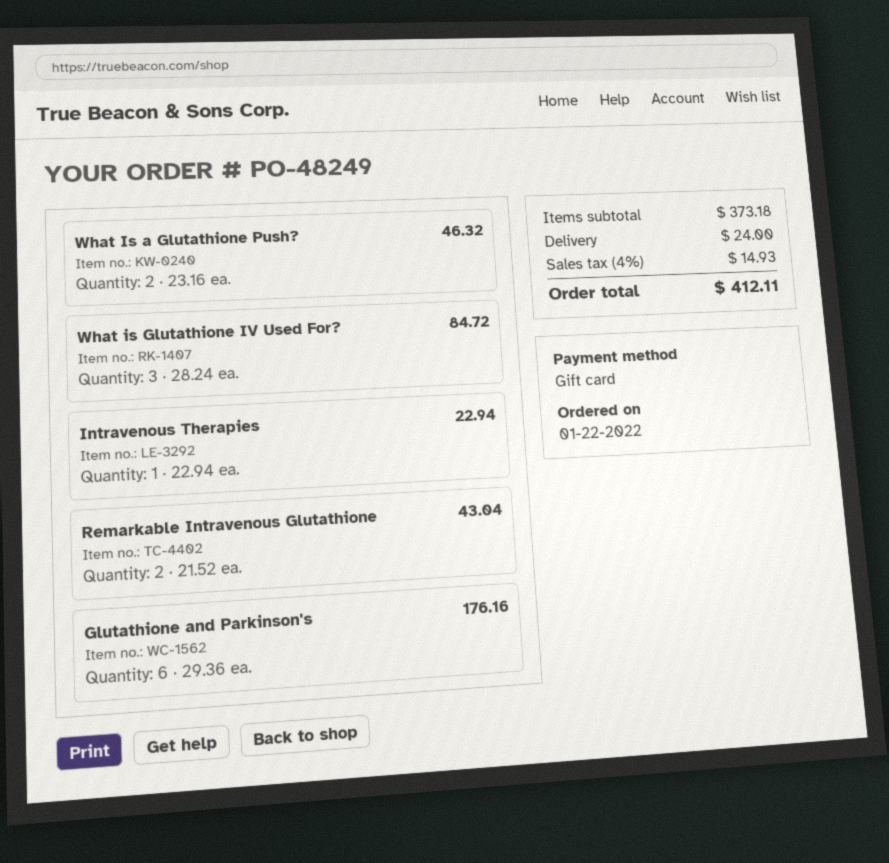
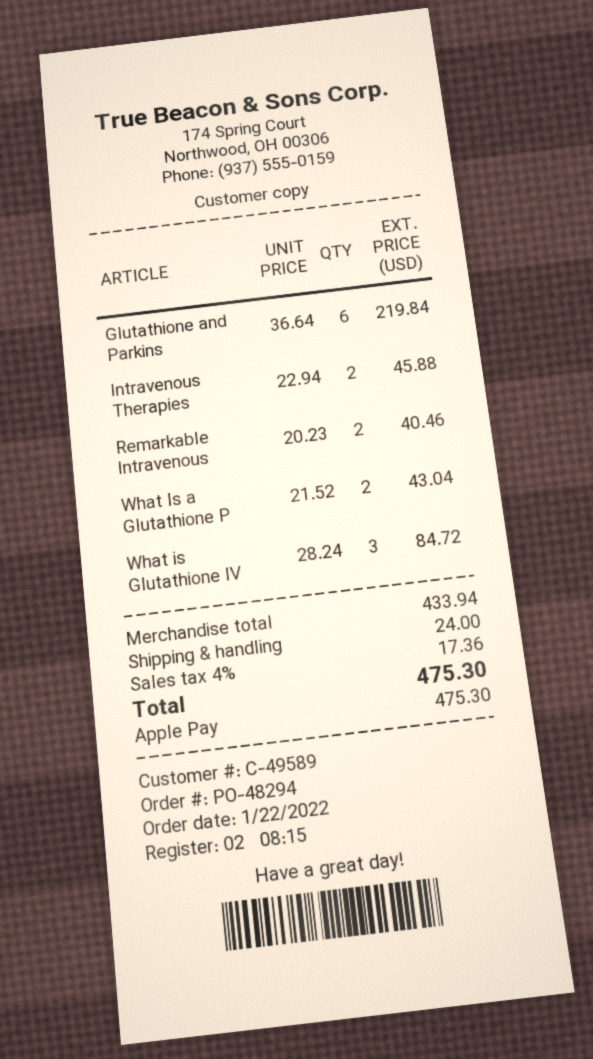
order number: PO-48249 -> PO-48294
payment method: gift card -> Apple Pay
What Is a Glutathione Push?: 2 x 23.16 = 46.32 -> 2 x 21.52 = 43.04
Intravenous Therapies: 1 x 22.94 = 22.94 -> 2 x 22.94 = 45.88
Remarkable Intravenous Glutathione: 2 x 21.52 = 43.04 -> 2 x 20.23 = 40.46
Glutathione and Parkinson's: 6 x 29.36 = 176.16 -> 6 x 36.64 = 219.84
subtotal: 373.18 -> 433.94
tax: 4% = 14.93 -> 4% = 17.36
total: 412.11 -> 475.30

